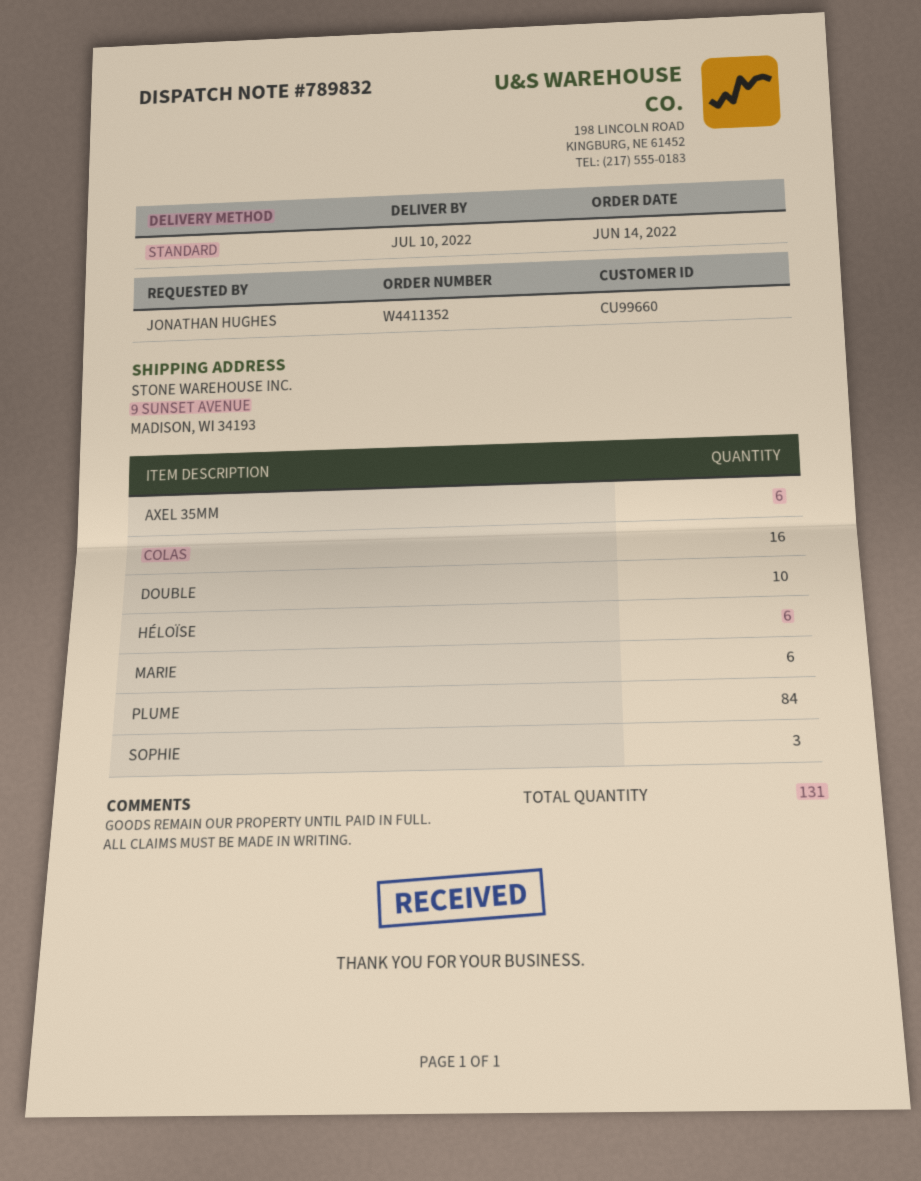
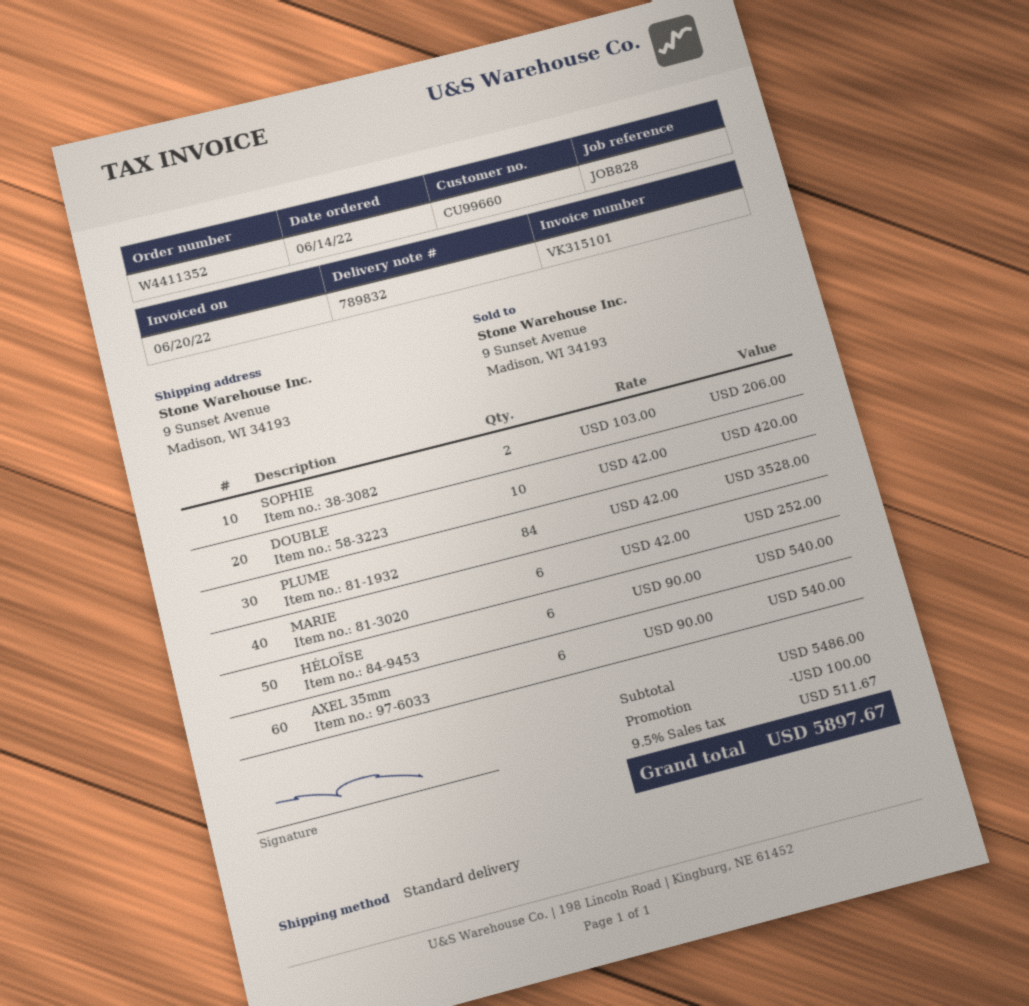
COLAS: 16 -> none
SOPHIE: 3 -> 2

